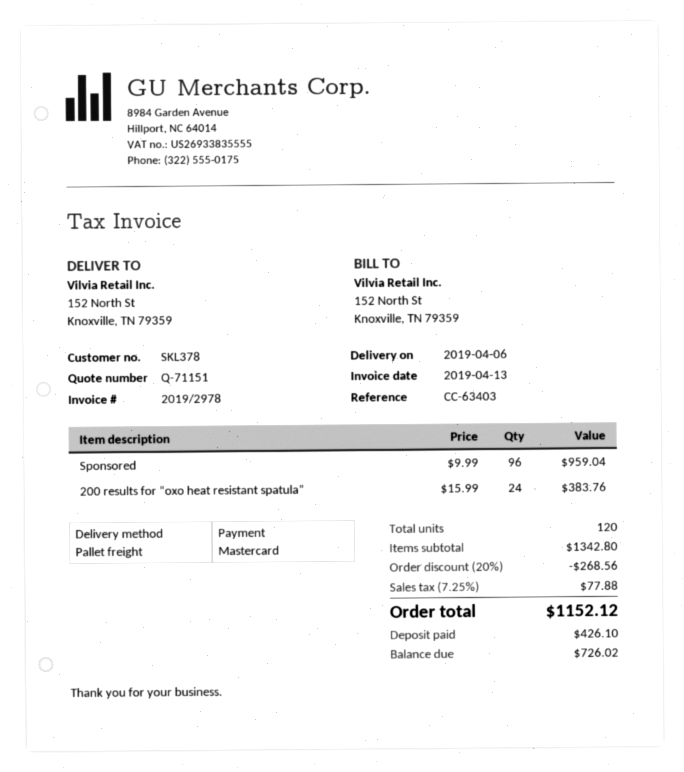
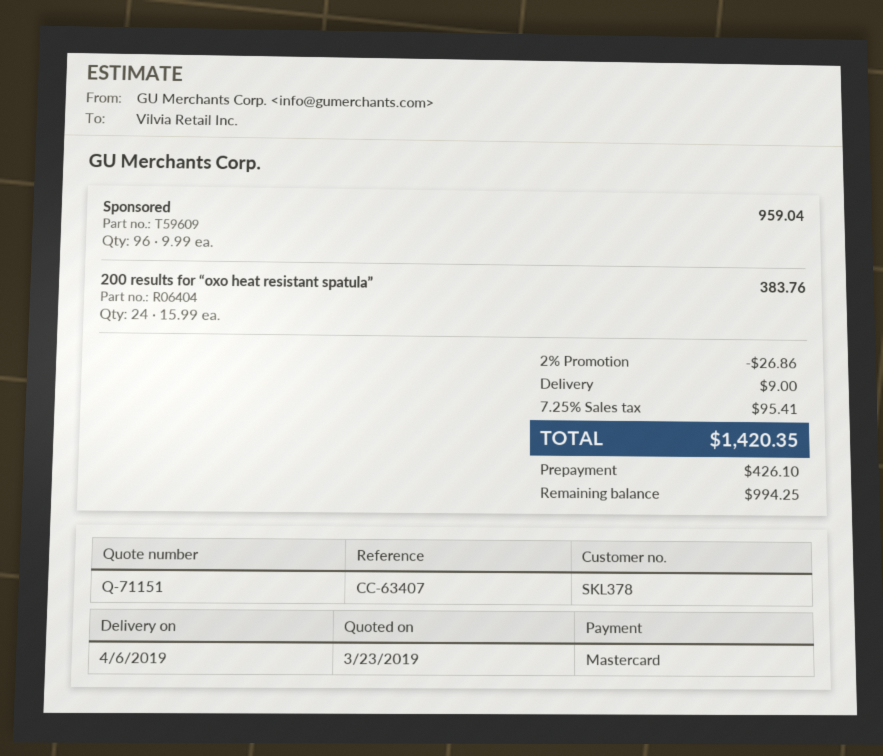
reference: CC-63403 -> CC-63407
discount: 20% = 268.56 -> 2% = 26.86
shipping: none -> 9.00
tax: 7.25% = 77.88 -> 7.25% = 95.41
total: 1152.12 -> 1420.35
balance: 726.02 -> 994.25

